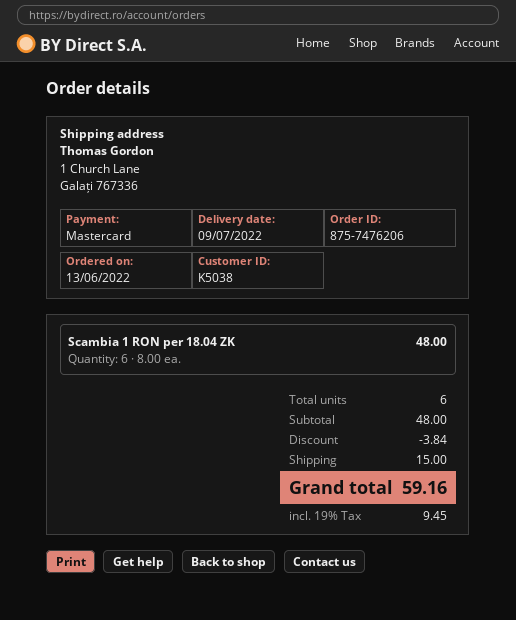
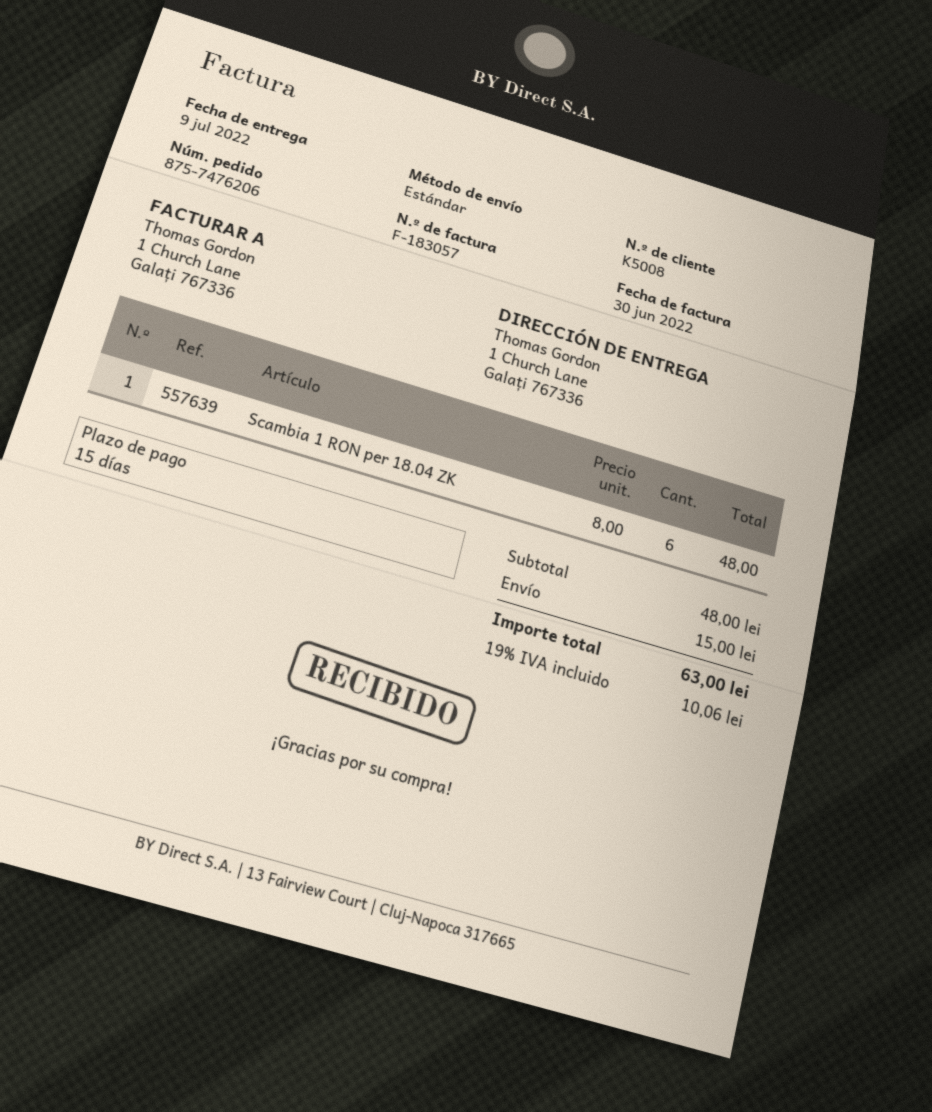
customer number: K5038 -> K5008
discount: 3.84 -> none
tax: 19% = 9.45 -> 19% = 10.06
total: 59.16 -> 63.00

